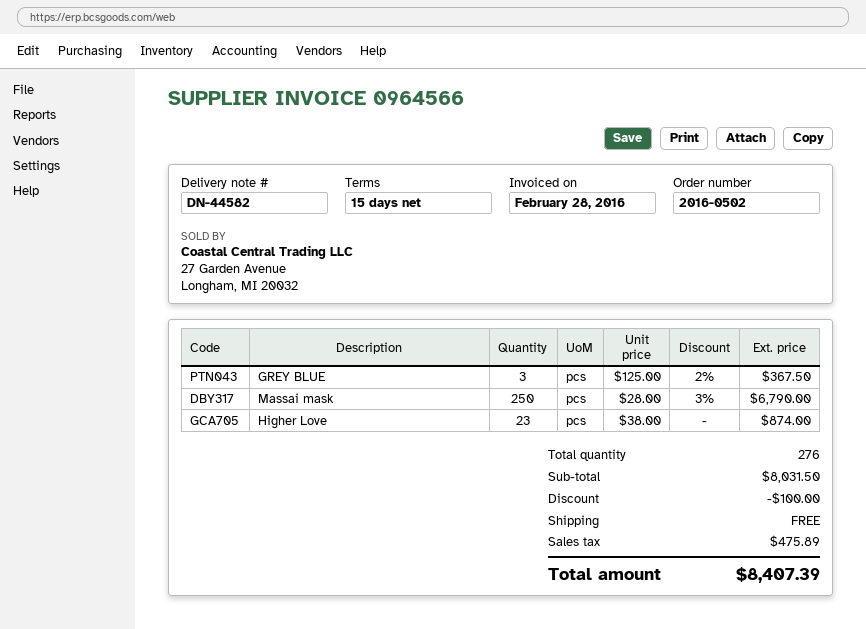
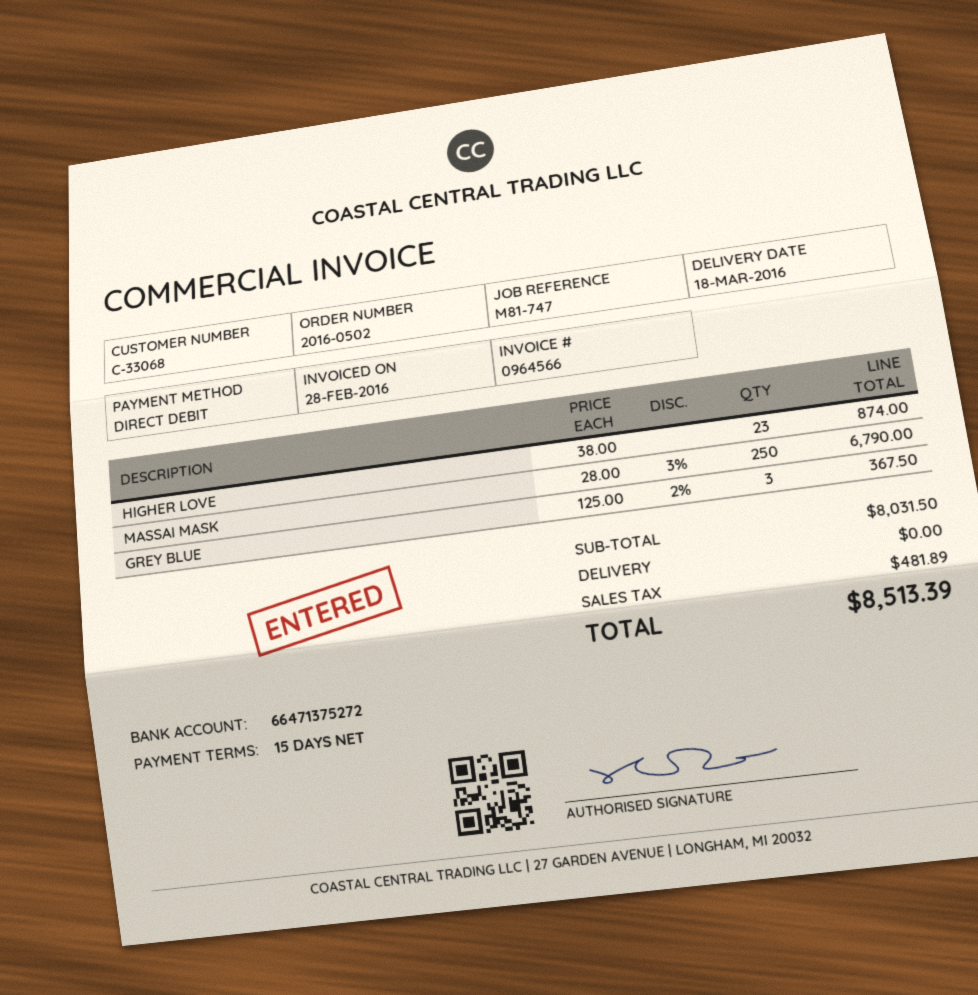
discount: 100.00 -> none
tax: 475.89 -> 481.89
total: 8407.39 -> 8513.39

